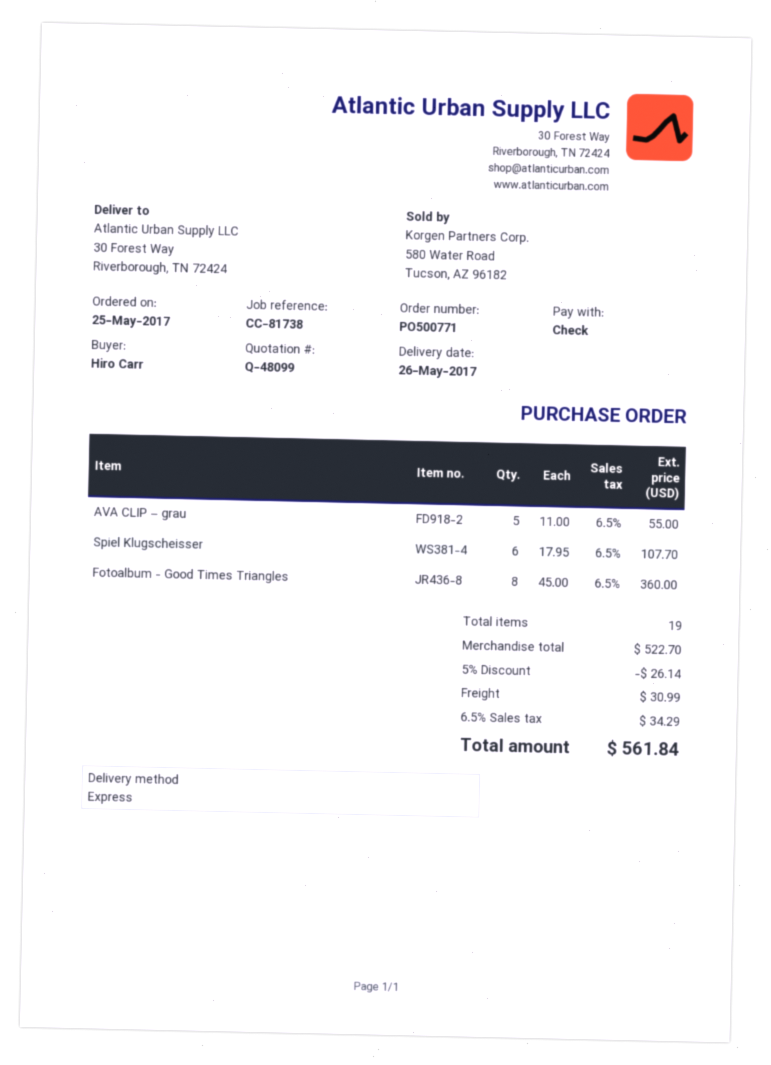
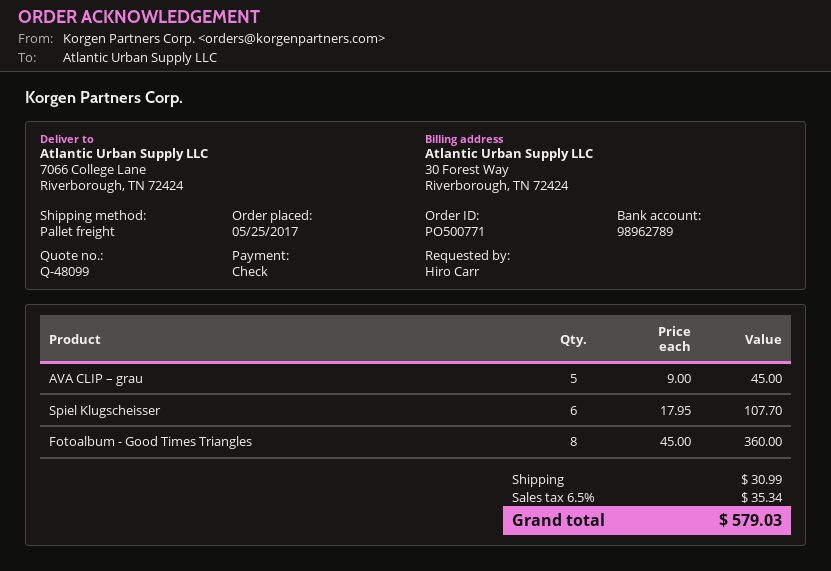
shipping method: express -> pallet freight
ship to: 30 Forest Way, Riverborough, TN 72424 -> 7066 College Lane, Riverborough, TN 72424
AVA CLIP – grau: 5 x 11.00 = 55.00 -> 5 x 9.00 = 45.00
discount: 5% = 26.14 -> none
tax: 6.5% = 34.29 -> 6.5% = 35.34
total: 561.84 -> 579.03

